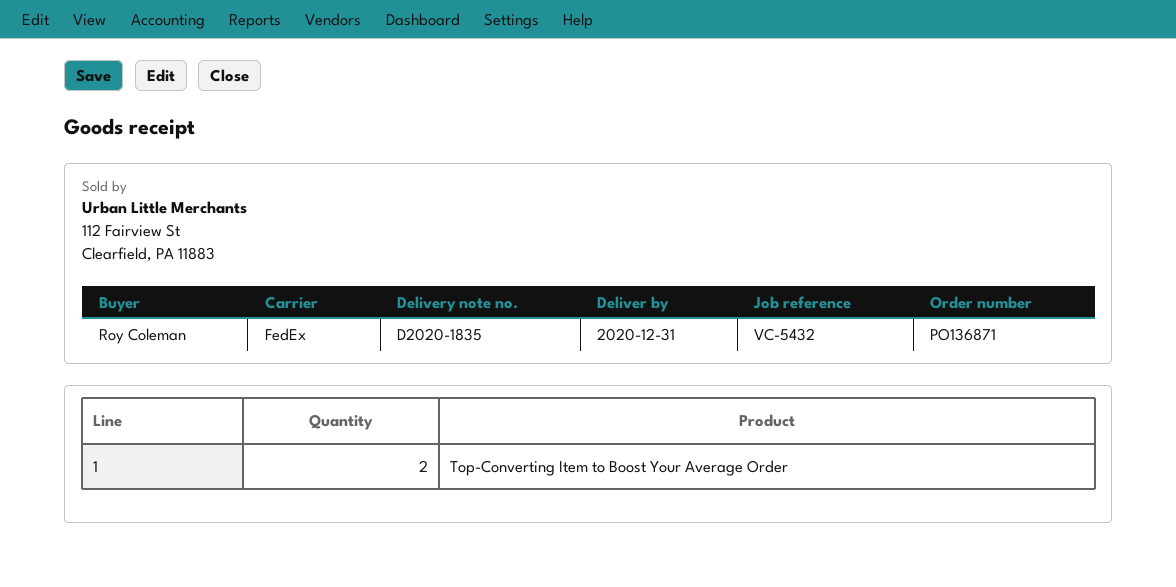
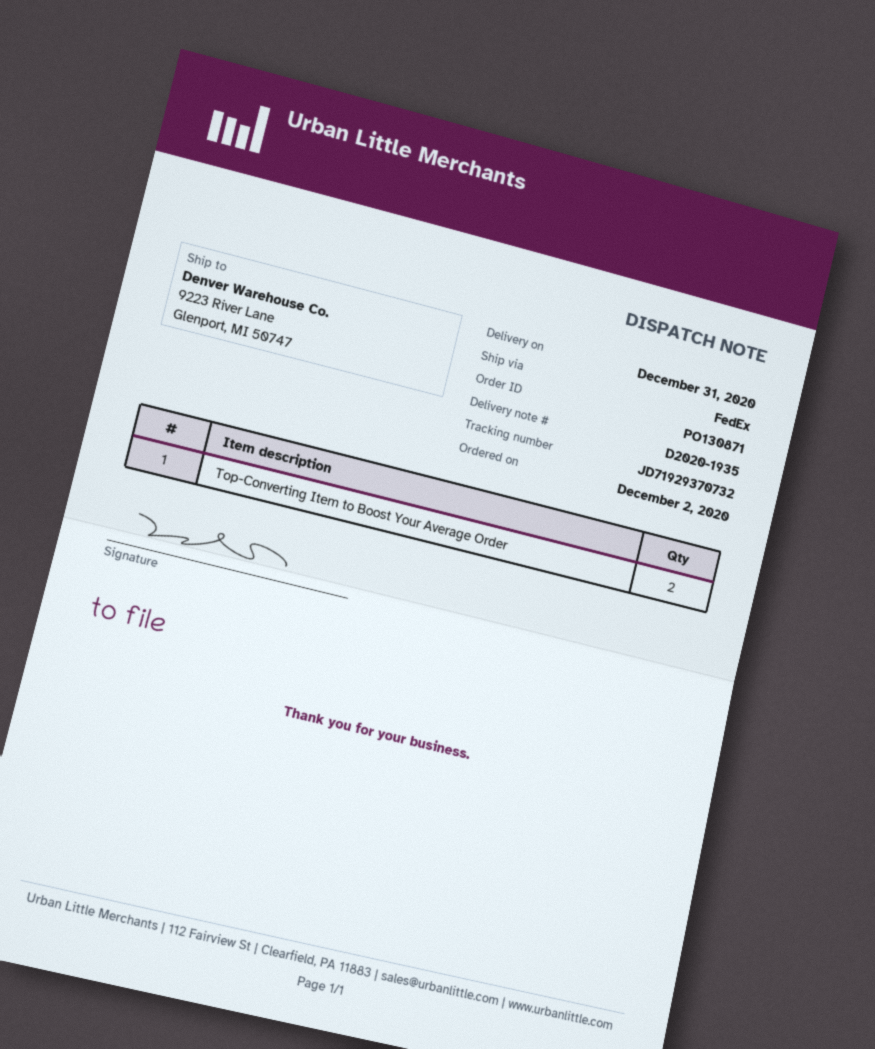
order number: PO136871 -> PO130871
delivery note number: D2020-1835 -> D2020-1935

